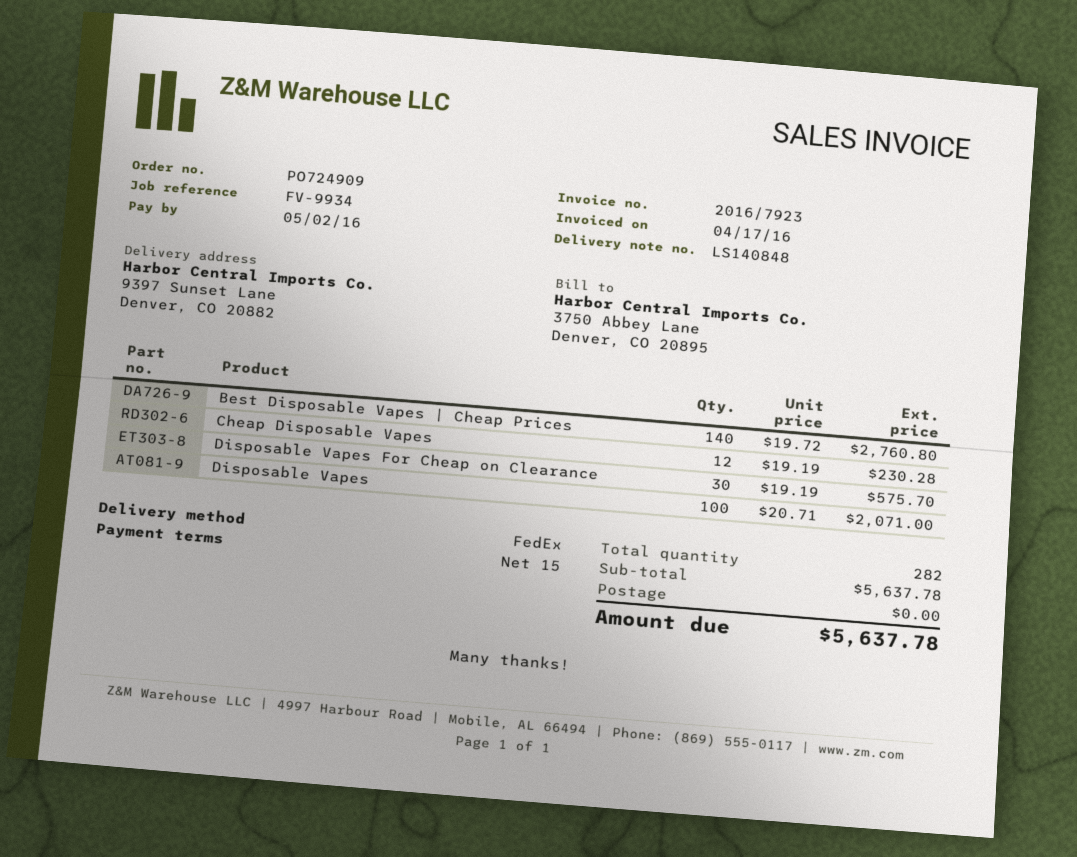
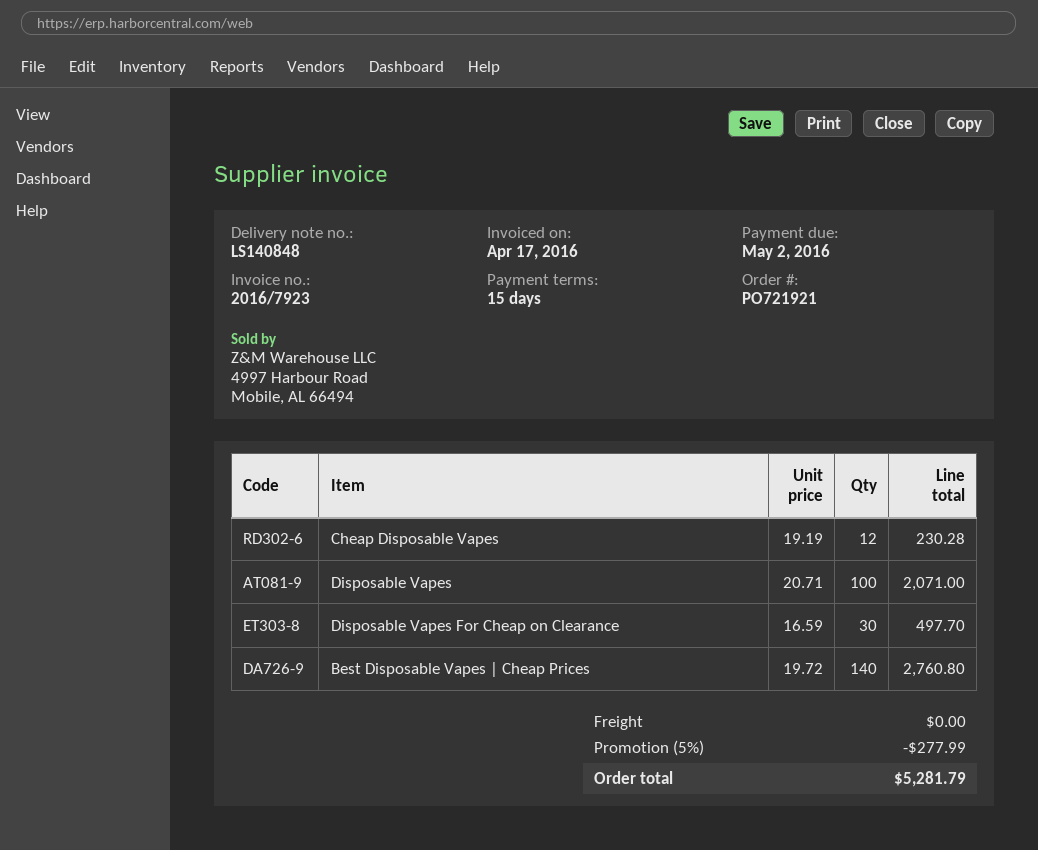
order number: PO724909 -> PO721921
Disposable Vapes For Cheap on Clearance: 30 x 19.19 = 575.70 -> 30 x 16.59 = 497.70
discount: none -> 5% = 277.99
total: 5637.78 -> 5281.79

